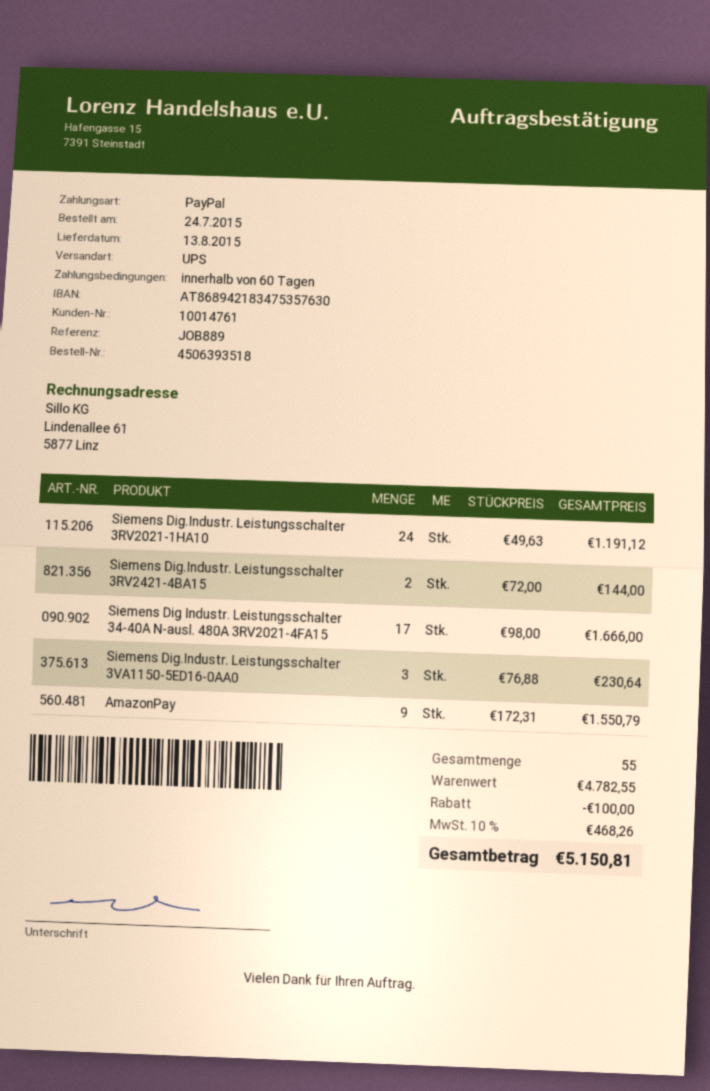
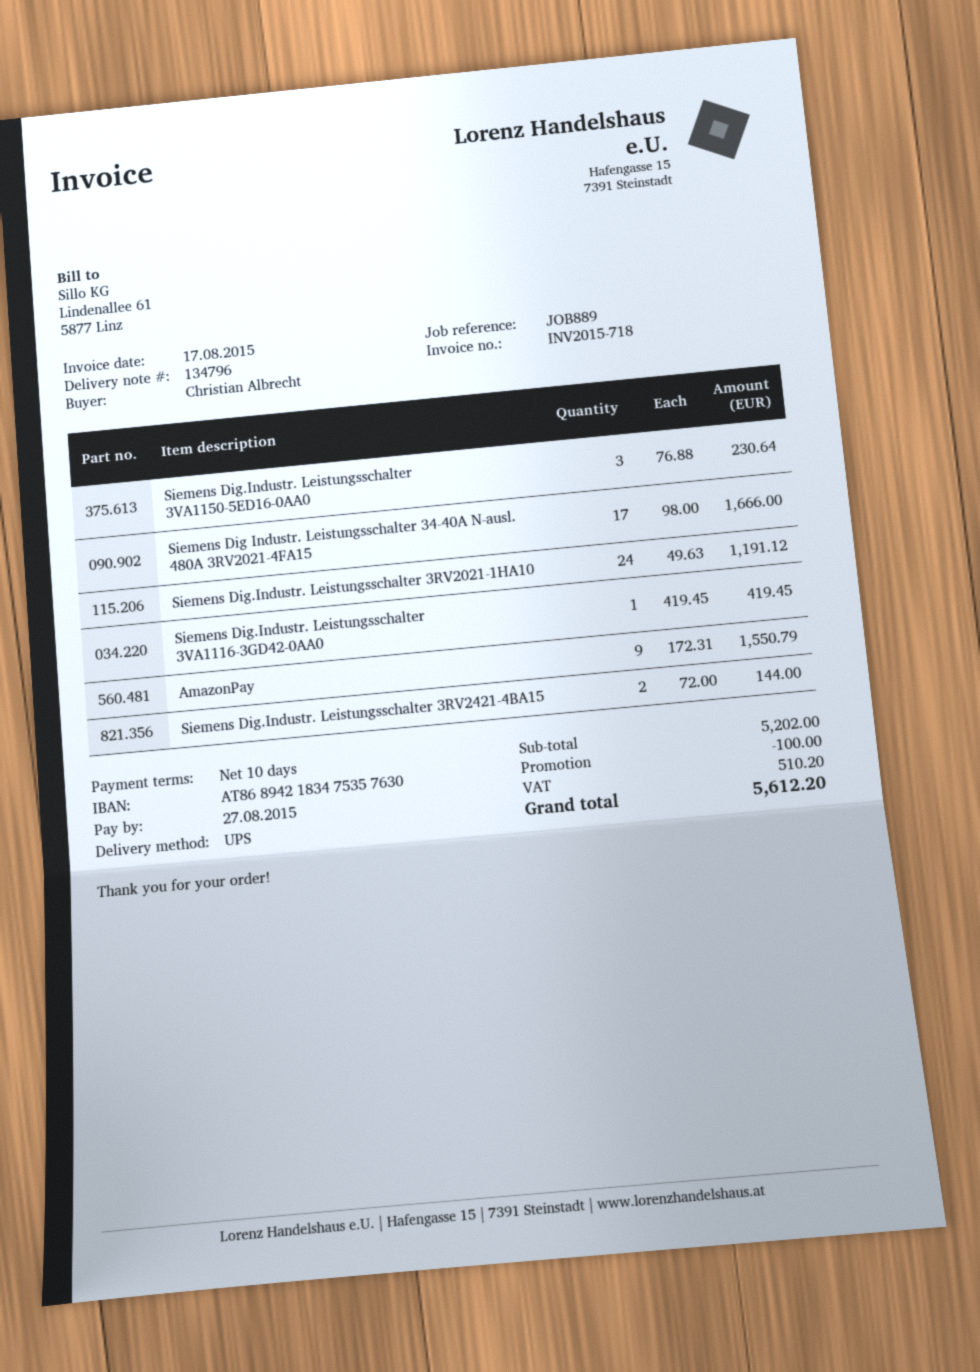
payment terms: 60 days -> 10 days
Siemens Dig.Industr. Leistungsschalter 3VA1116-3GD42-0AA0: none -> 1 x 419.45 = 419.45
subtotal: 4782.55 -> 5202.00
tax: 468.26 -> 510.20
total: 5150.81 -> 5612.20

